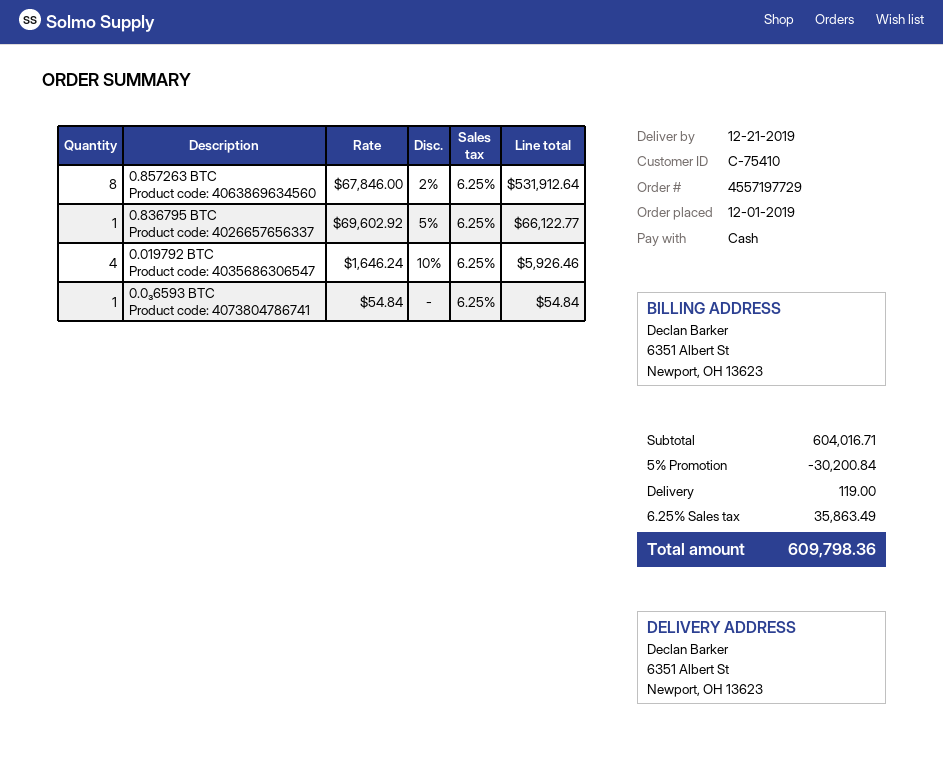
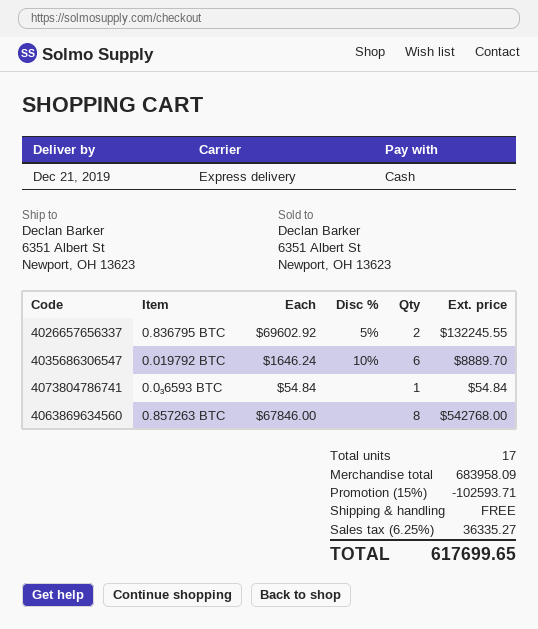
0.857263 BTC: 8 x 67846.00 - 2% = 531912.64 -> 8 x 67846.00 = 542768.00
0.836795 BTC: 1 x 69602.92 - 5% = 66122.77 -> 2 x 69602.92 - 5% = 132245.55
0.019792 BTC: 4 x 1646.24 - 10% = 5926.46 -> 6 x 1646.24 - 10% = 8889.70
subtotal: 604016.71 -> 683958.09
discount: 5% = 30200.84 -> 15% = 102593.71
shipping: 119.00 -> 0.00
tax: 6.25% = 35863.49 -> 6.25% = 36335.27
total: 609798.36 -> 617699.65

